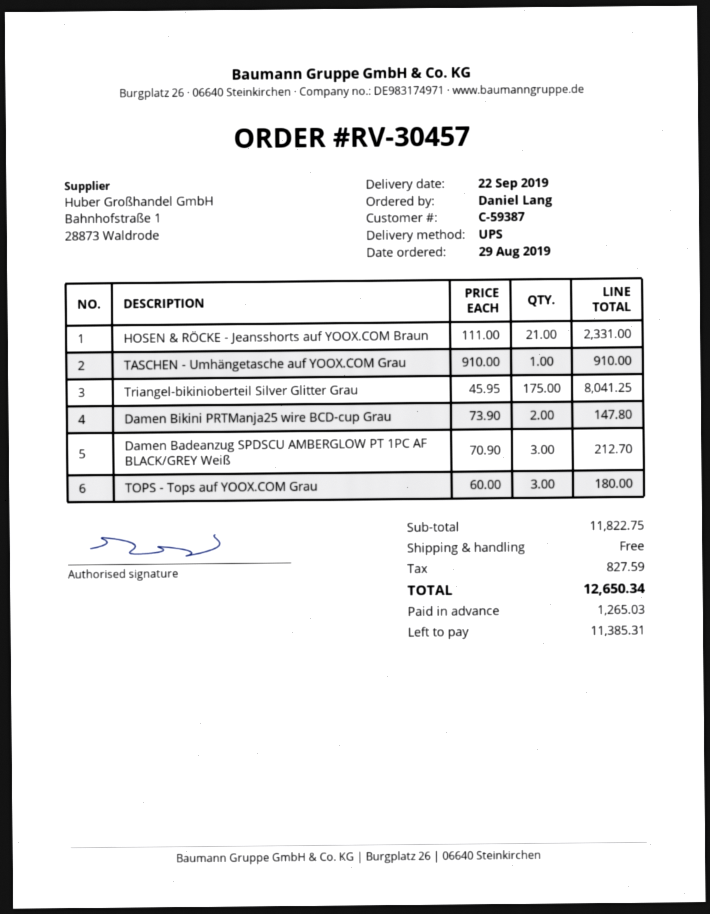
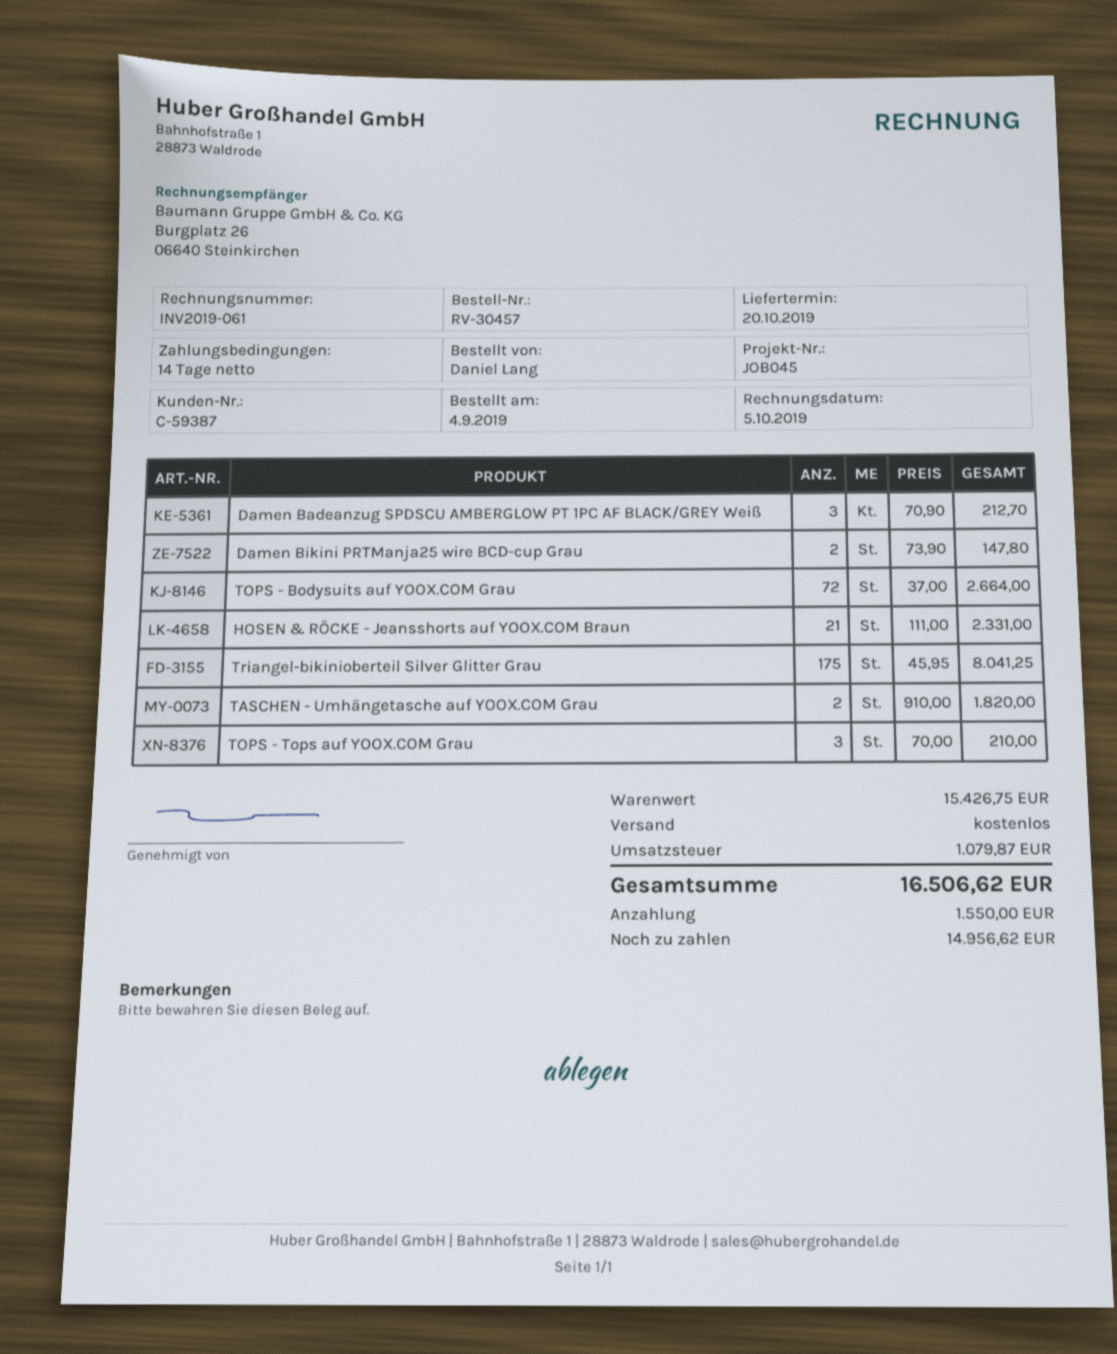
order date: 2019-08-29 -> 2019-09-04
delivery date: 2019-09-22 -> 2019-10-20
TASCHEN - Umhängetasche auf YOOX.COM Grau: 1 x 910.00 = 910.00 -> 2 x 910.00 = 1820.00
TOPS - Tops auf YOOX.COM Grau: 3 x 60.00 = 180.00 -> 3 x 70.00 = 210.00
TOPS - Bodysuits auf YOOX.COM Grau: none -> 72 x 37.00 = 2664.00
subtotal: 11822.75 -> 15426.75
tax: 827.59 -> 1079.87
total: 12650.34 -> 16506.62
deposit: 1265.03 -> 1550.00
balance: 11385.31 -> 14956.62

